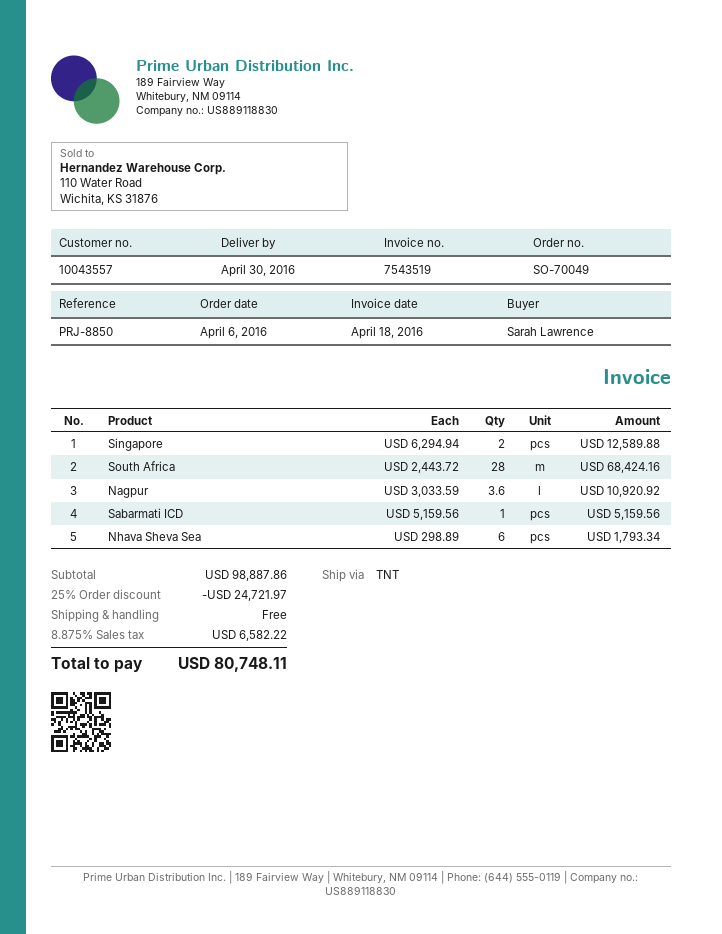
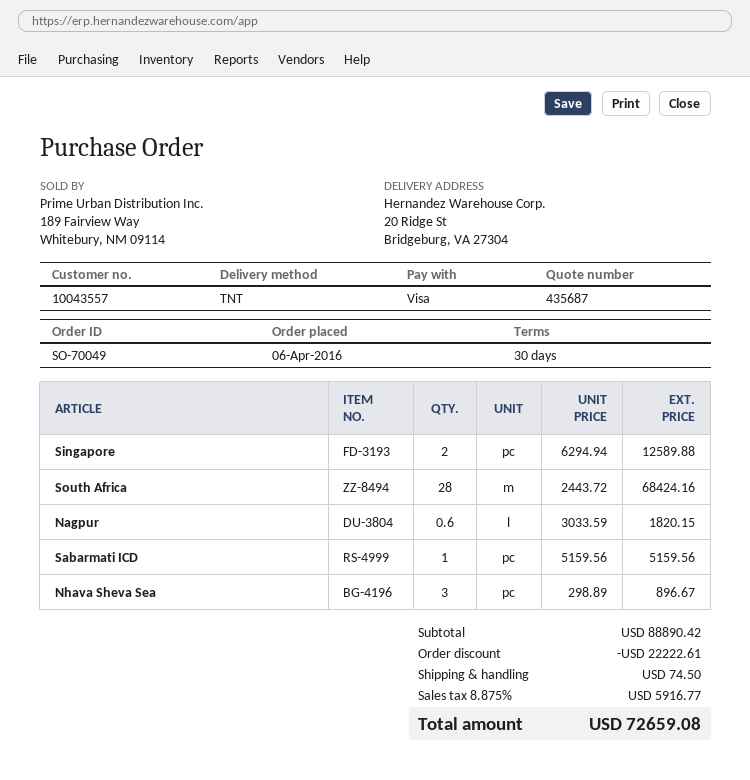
Nagpur: 3.6 x 3033.59 = 10920.92 -> 0.6 x 3033.59 = 1820.15
Nhava Sheva Sea: 6 x 298.89 = 1793.34 -> 3 x 298.89 = 896.67
subtotal: 98887.86 -> 88890.42
discount: 24721.97 -> 22222.61
shipping: 0.00 -> 74.50
tax: 8.875% = 6582.22 -> 8.875% = 5916.77
total: 80748.11 -> 72659.08

